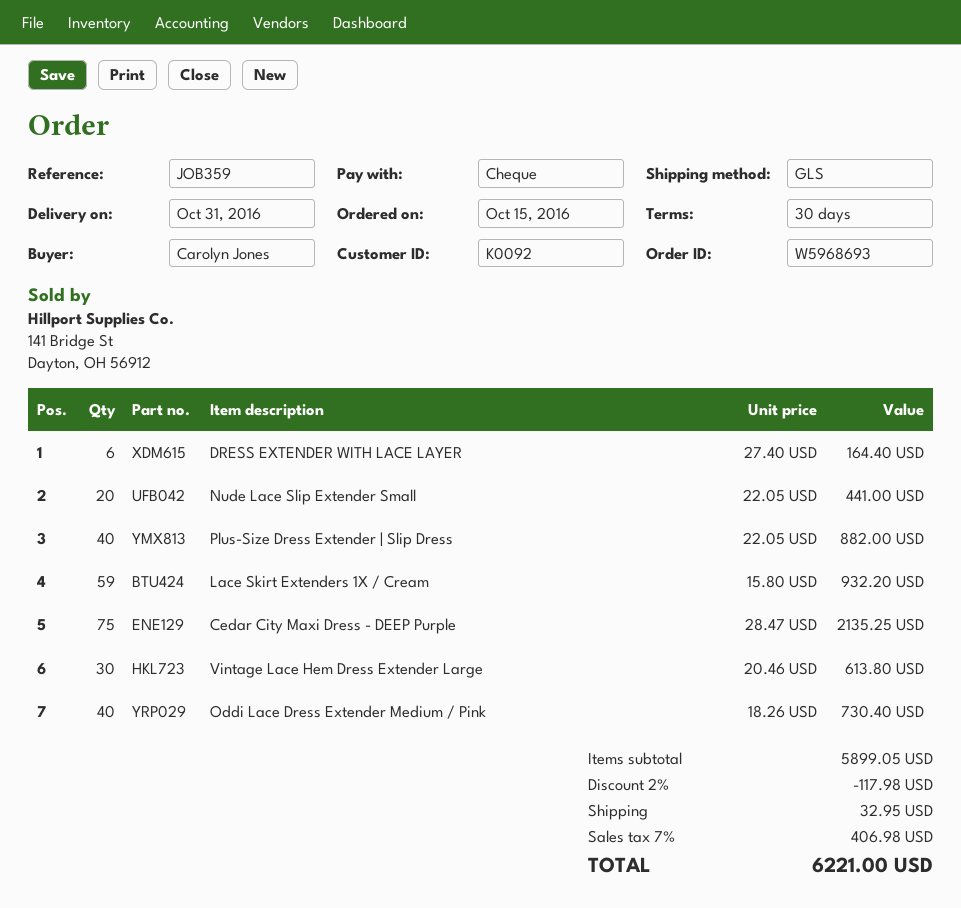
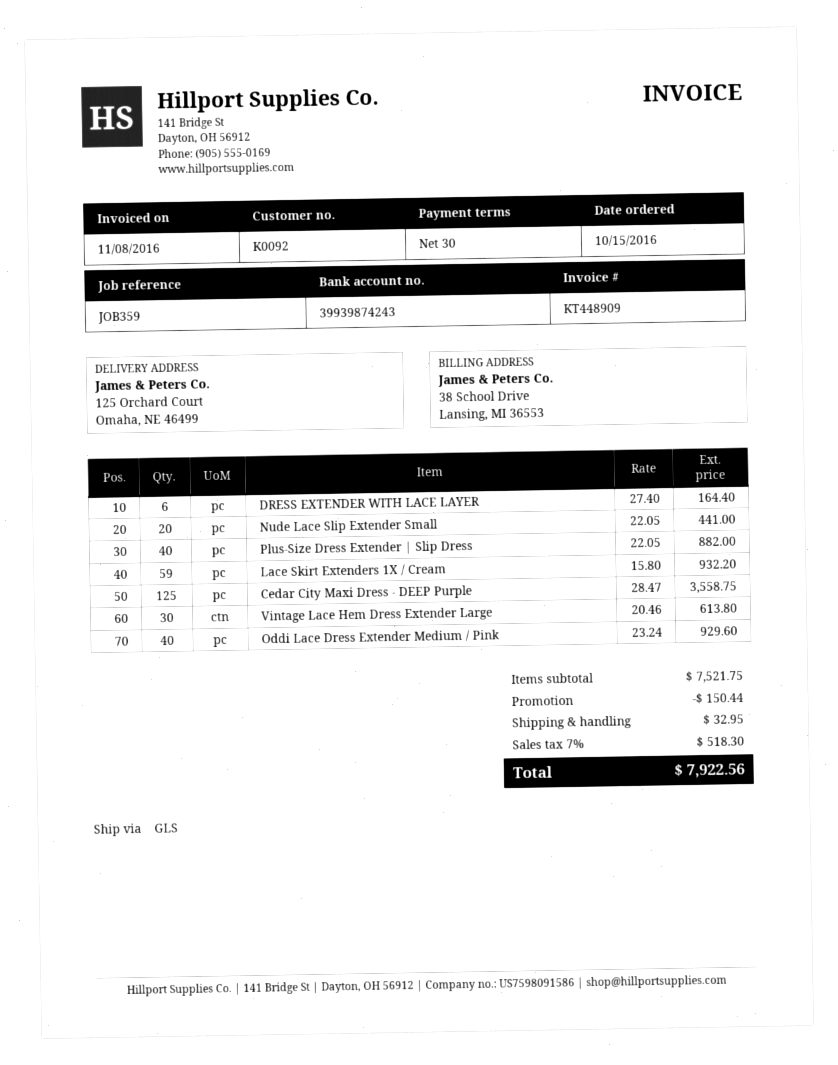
Cedar City Maxi Dress - DEEP Purple: 75 x 28.47 = 2135.25 -> 125 x 28.47 = 3558.75
Oddi Lace Dress Extender Medium / Pink: 40 x 18.26 = 730.40 -> 40 x 23.24 = 929.60
subtotal: 5899.05 -> 7521.75
discount: 117.98 -> 150.44
tax: 7% = 406.98 -> 7% = 518.30
total: 6221.00 -> 7922.56

